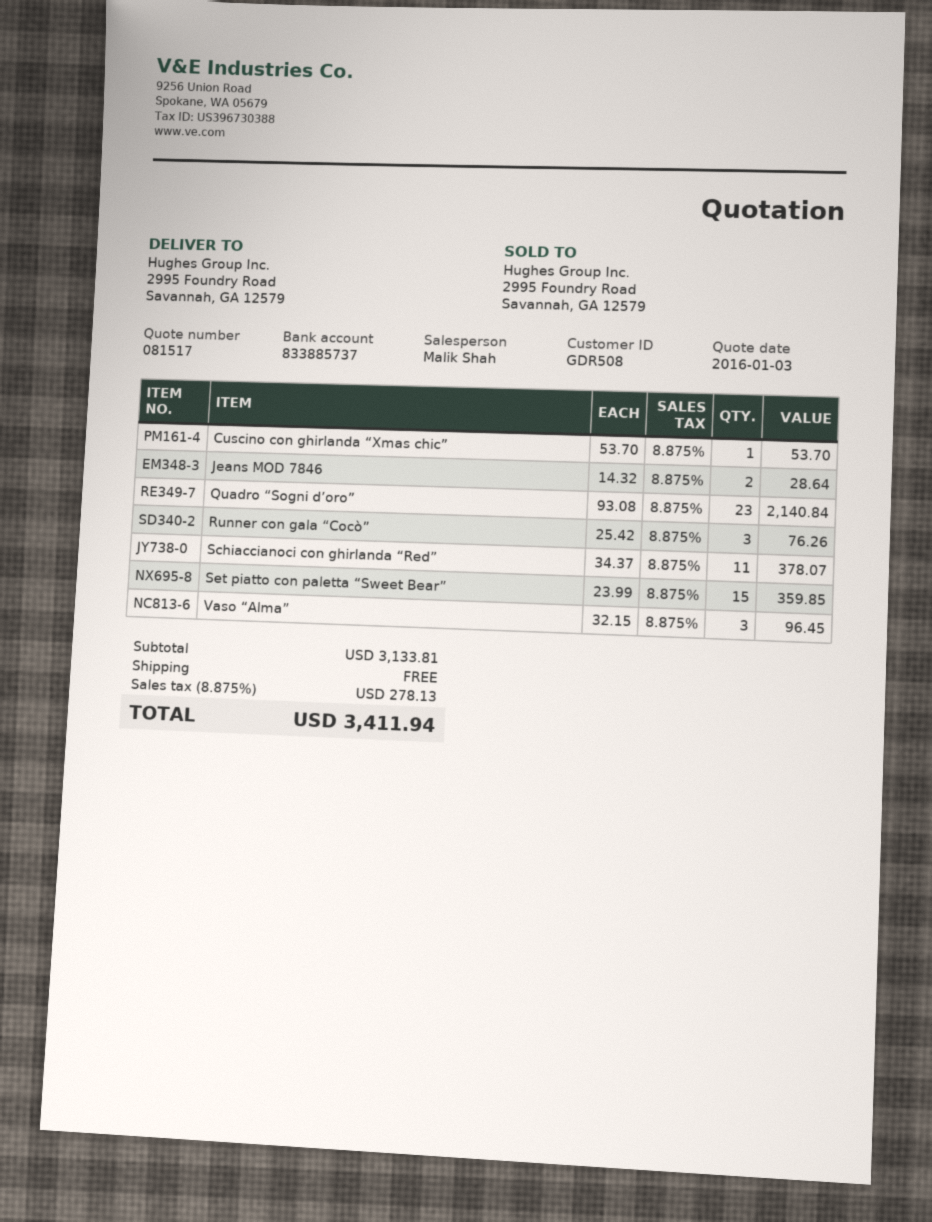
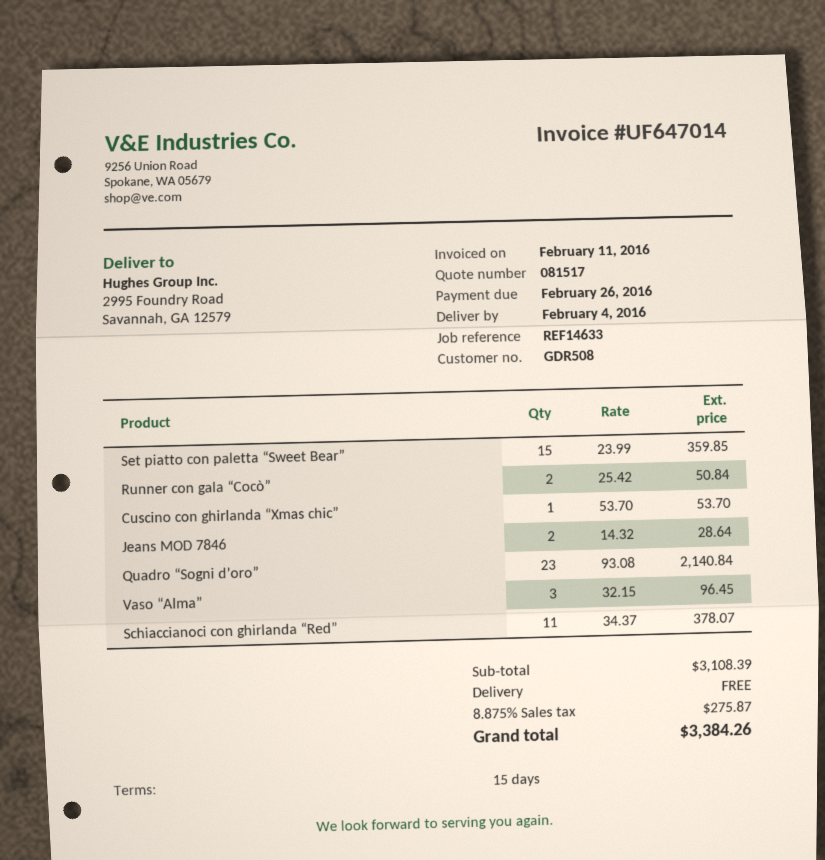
Runner con gala “Cocò”: 3 x 25.42 = 76.26 -> 2 x 25.42 = 50.84
subtotal: 3133.81 -> 3108.39
tax: 8.875% = 278.13 -> 8.875% = 275.87
total: 3411.94 -> 3384.26

